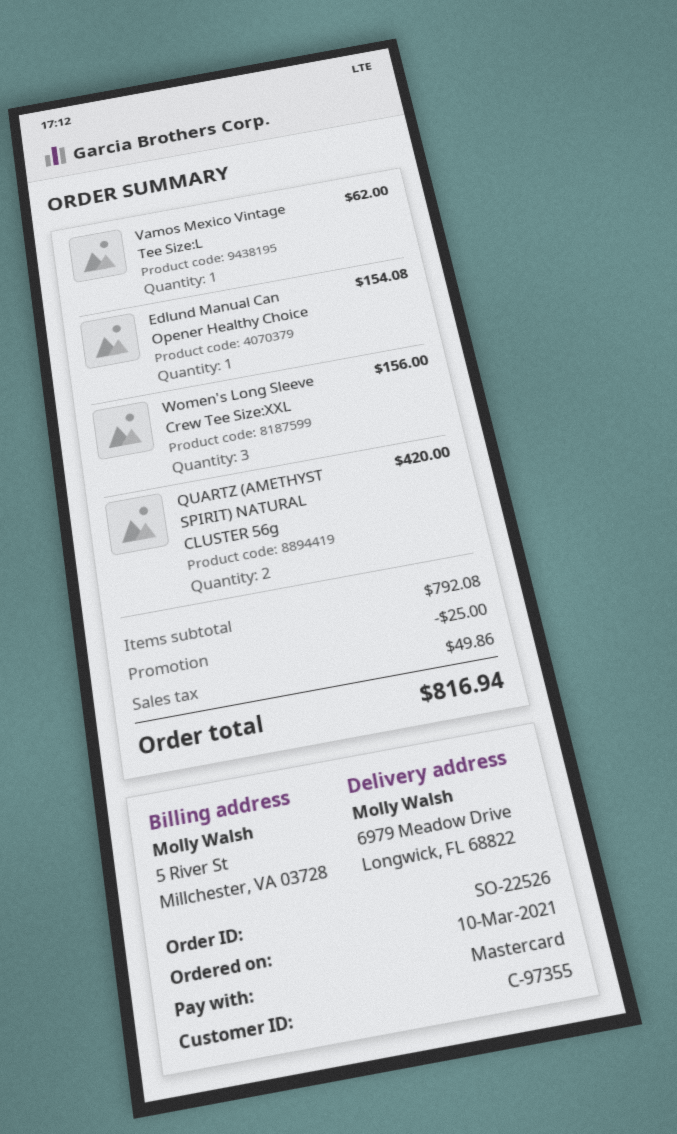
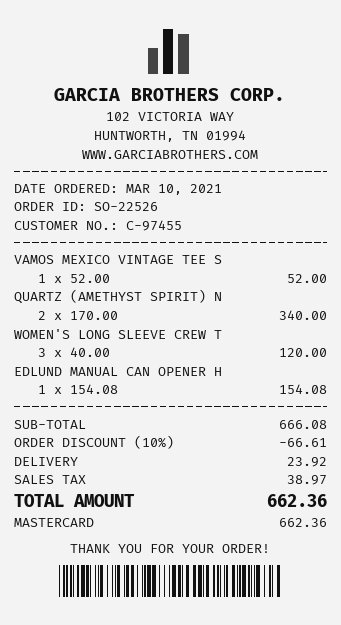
customer number: C-97355 -> C-97455
Vamos Mexico Vintage Tee Size:L: 1 for 62.00 -> 1 for 52.00
Women's Long Sleeve Crew Tee Size:XXL: 3 for 156.00 -> 3 for 120.00
QUARTZ (AMETHYST SPIRIT) NATURAL CLUSTER 56g: 2 for 420.00 -> 2 for 340.00
subtotal: 792.08 -> 666.08
discount: 25.00 -> 66.61
shipping: none -> 23.92
tax: 49.86 -> 38.97
total: 816.94 -> 662.36

